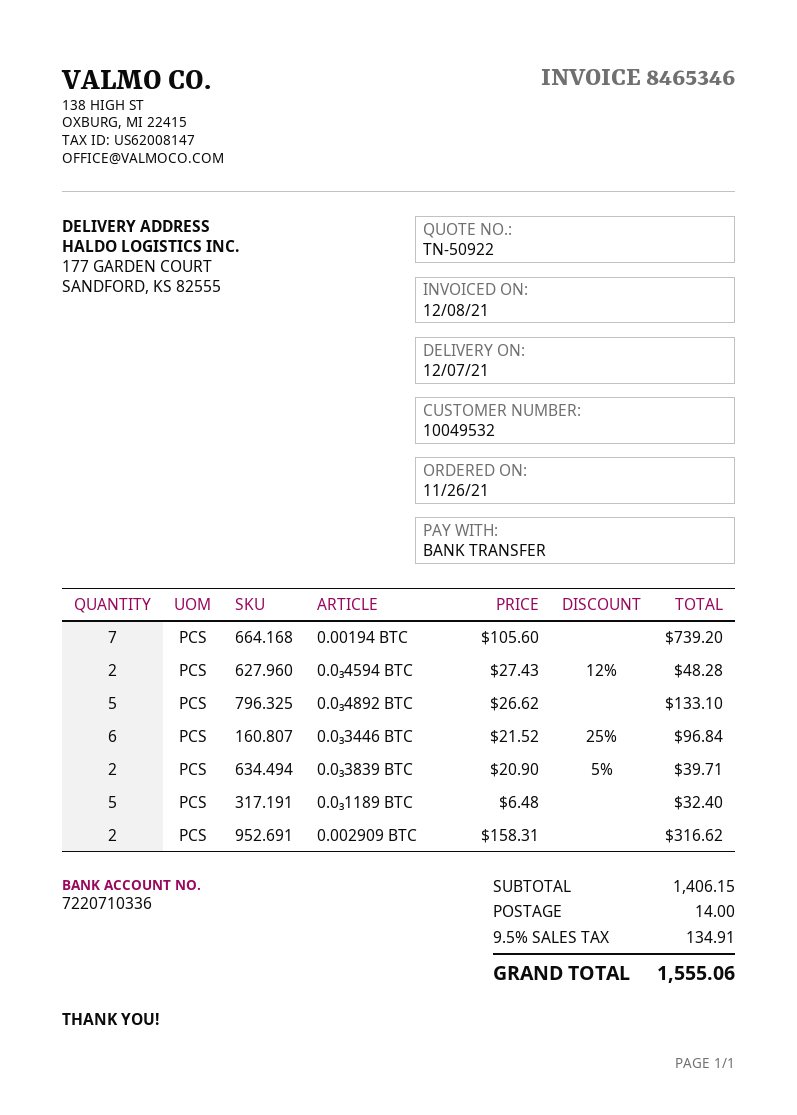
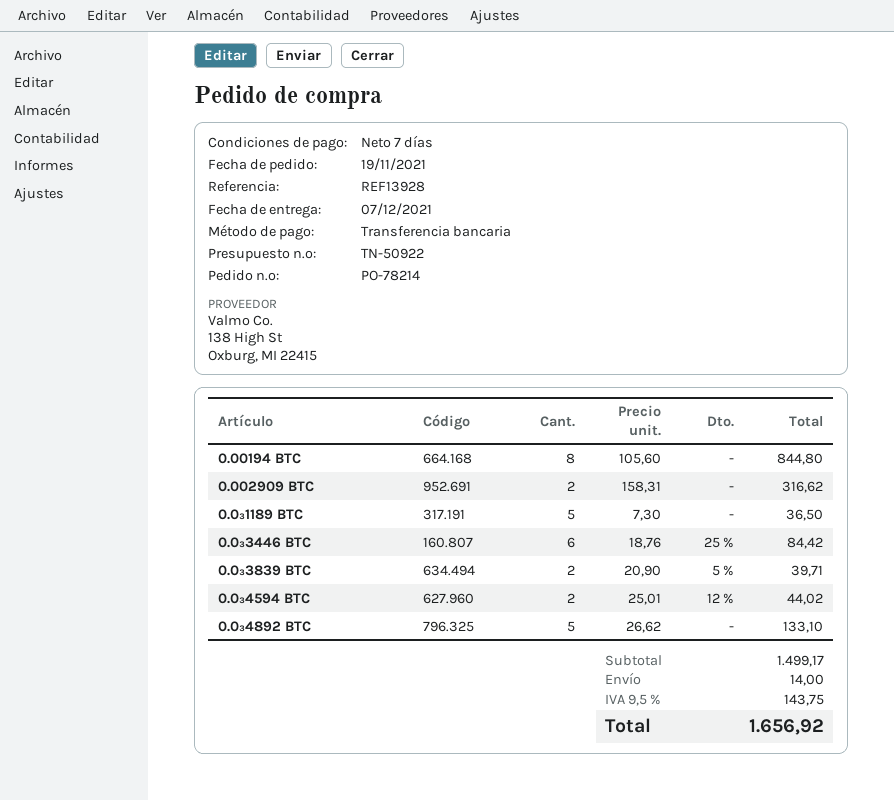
order date: 2021-11-26 -> 2021-11-19
0.00194 BTC: 7 x 105.60 = 739.20 -> 8 x 105.60 = 844.80
0.0₃4594 BTC: 2 x 27.43 - 12% = 48.28 -> 2 x 25.01 - 12% = 44.02
0.0₃3446 BTC: 6 x 21.52 - 25% = 96.84 -> 6 x 18.76 - 25% = 84.42
0.0₃1189 BTC: 5 x 6.48 = 32.40 -> 5 x 7.30 = 36.50
subtotal: 1406.15 -> 1499.17
tax: 9.5% = 134.91 -> 9.5% = 143.75
total: 1555.06 -> 1656.92

